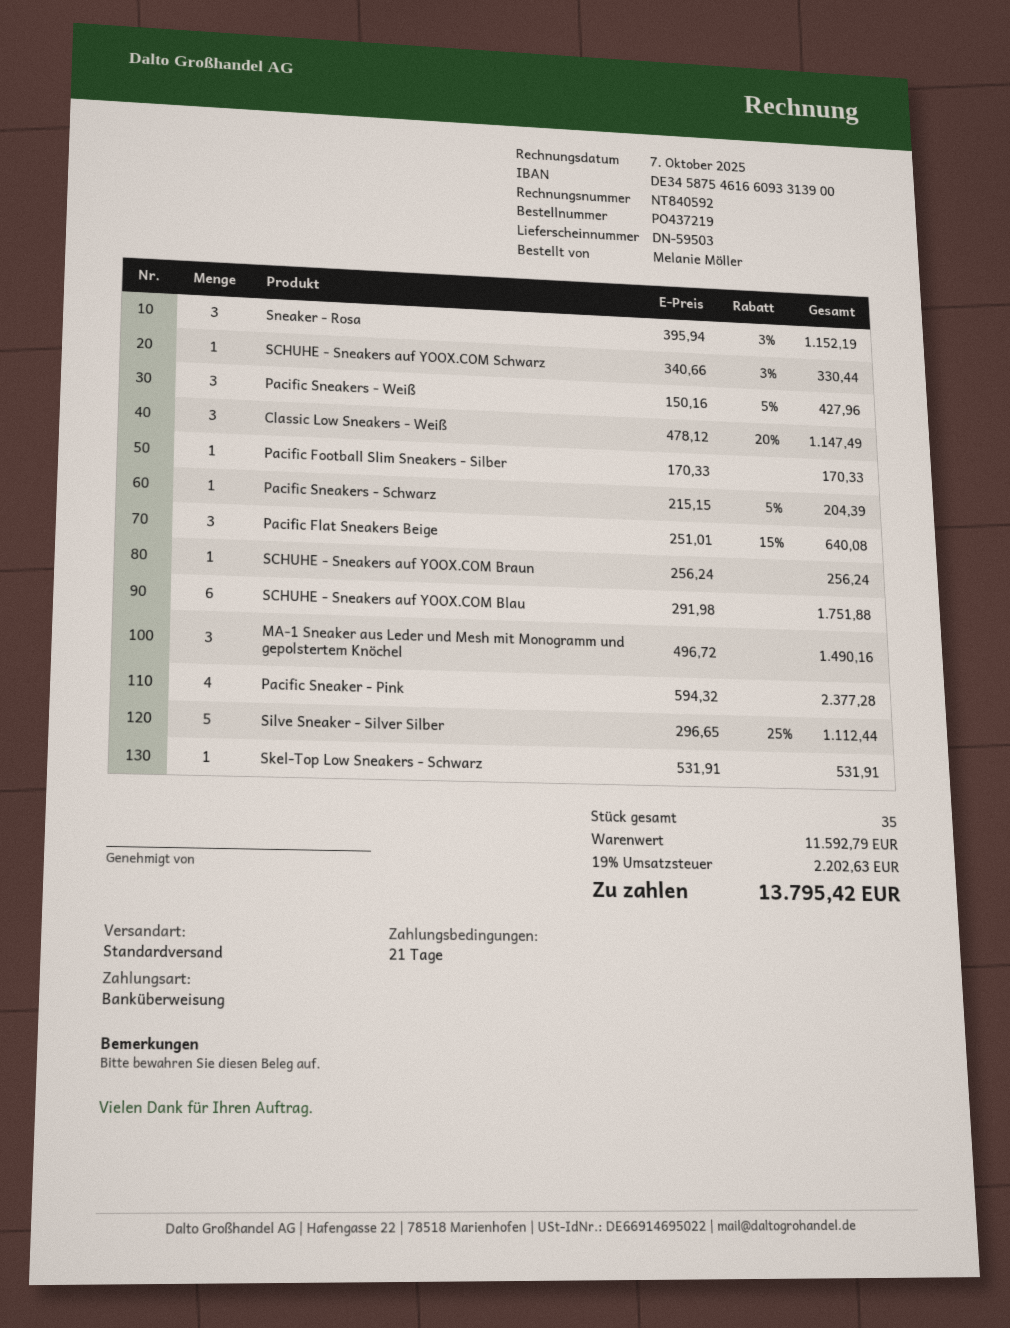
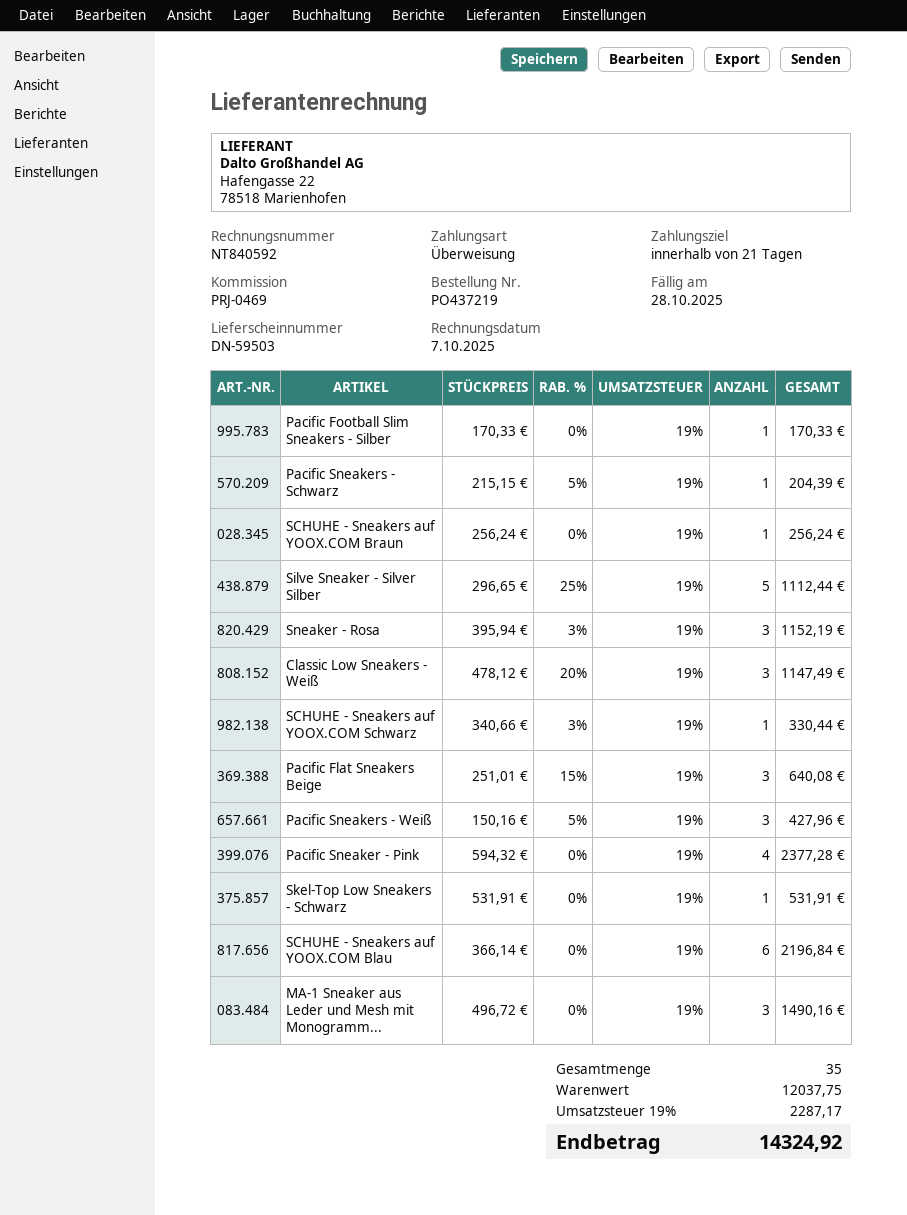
SCHUHE - Sneakers auf YOOX.COM Blau: 6 x 291.98 = 1751.88 -> 6 x 366.14 = 2196.84
subtotal: 11592.79 -> 12037.75
tax: 19% = 2202.63 -> 19% = 2287.17
total: 13795.42 -> 14324.92

